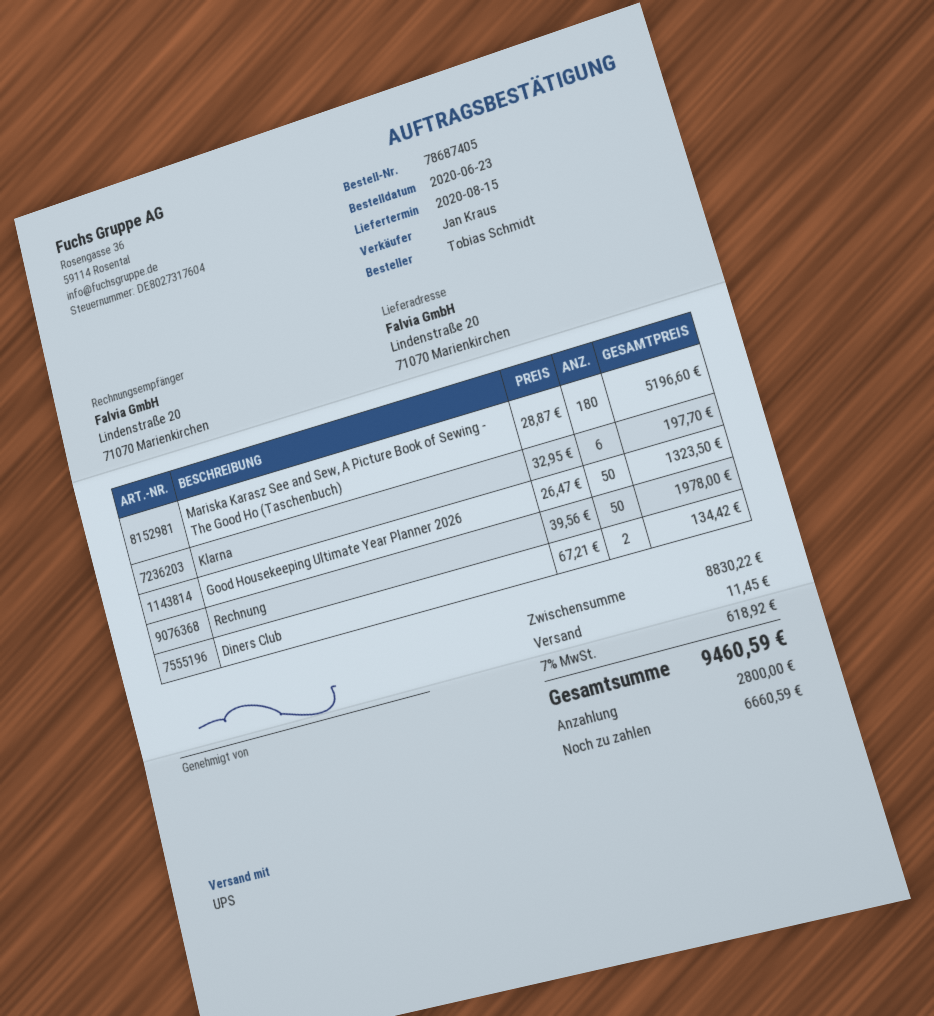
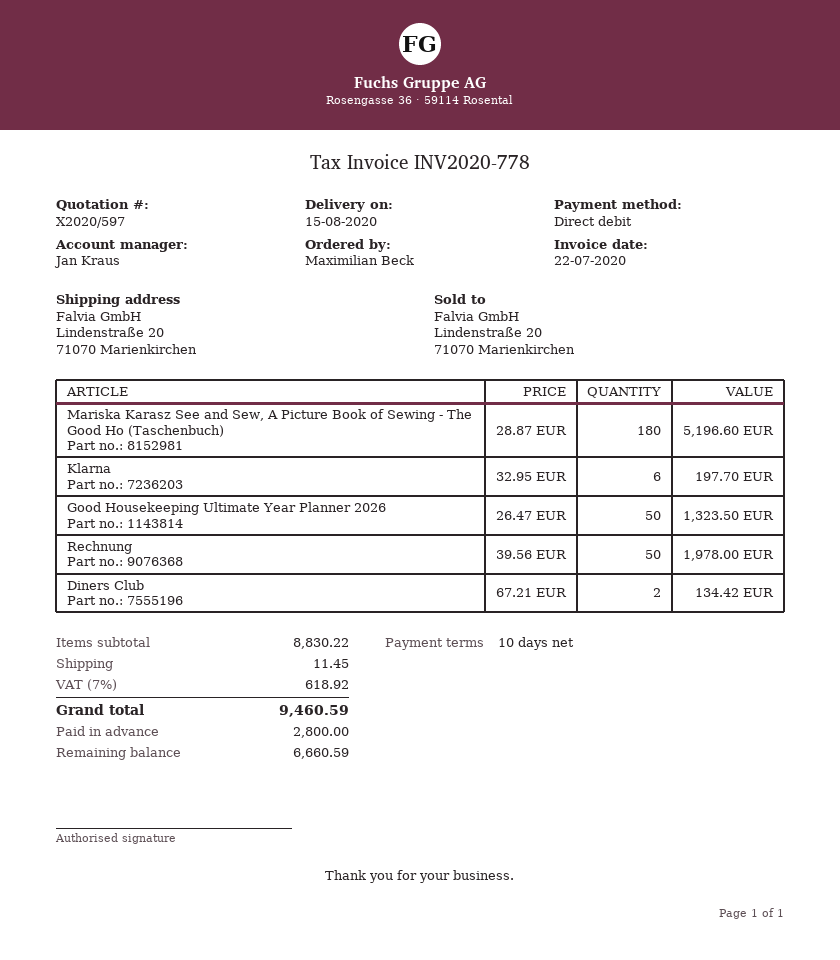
ordered by: Tobias Schmidt -> Maximilian Beck

